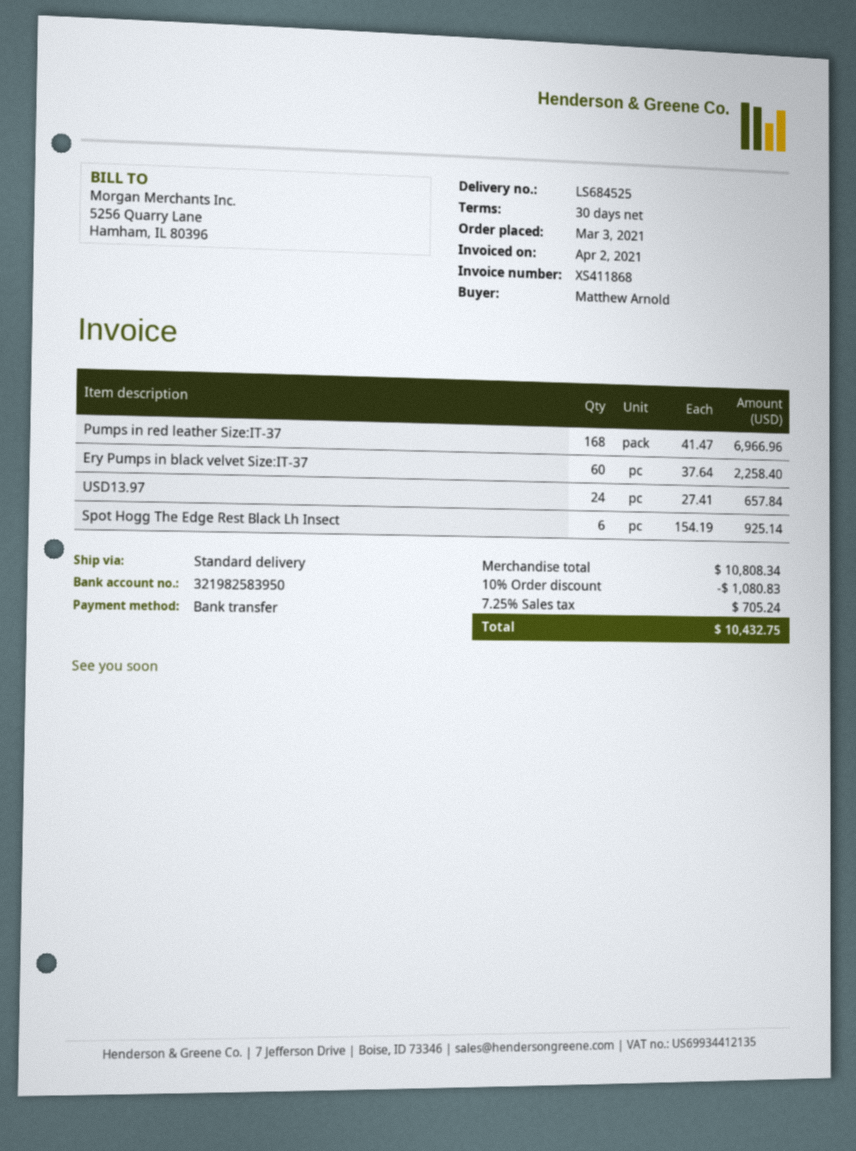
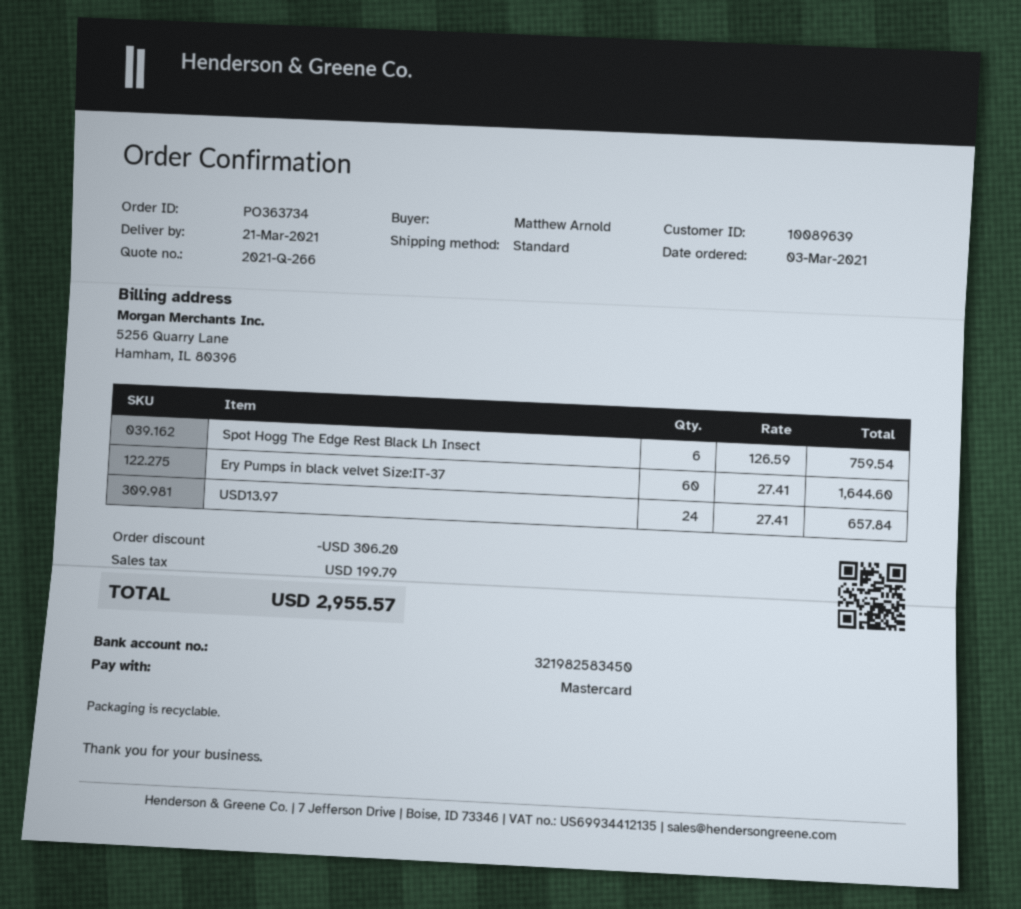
payment method: bank transfer -> Mastercard
bank account: 321982583950 -> 321982583450
Pumps in red leather Size:IT-37: 168 x 41.47 = 6966.96 -> none
Ery Pumps in black velvet Size:IT-37: 60 x 37.64 = 2258.40 -> 60 x 27.41 = 1644.60
Spot Hogg The Edge Rest Black Lh Insect: 6 x 154.19 = 925.14 -> 6 x 126.59 = 759.54
discount: 1080.83 -> 306.20
tax: 705.24 -> 199.79
total: 10432.75 -> 2955.57

